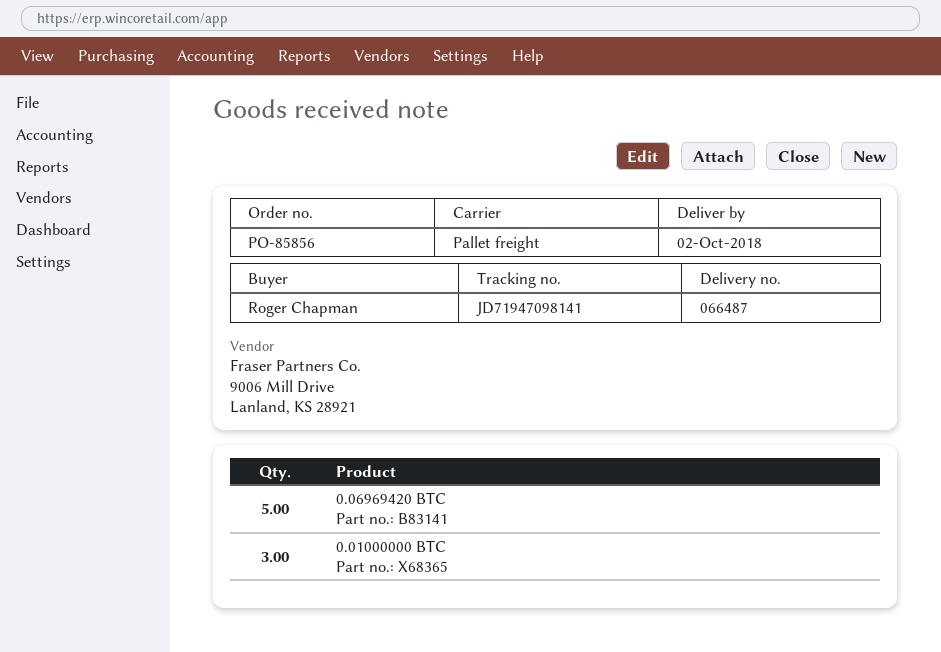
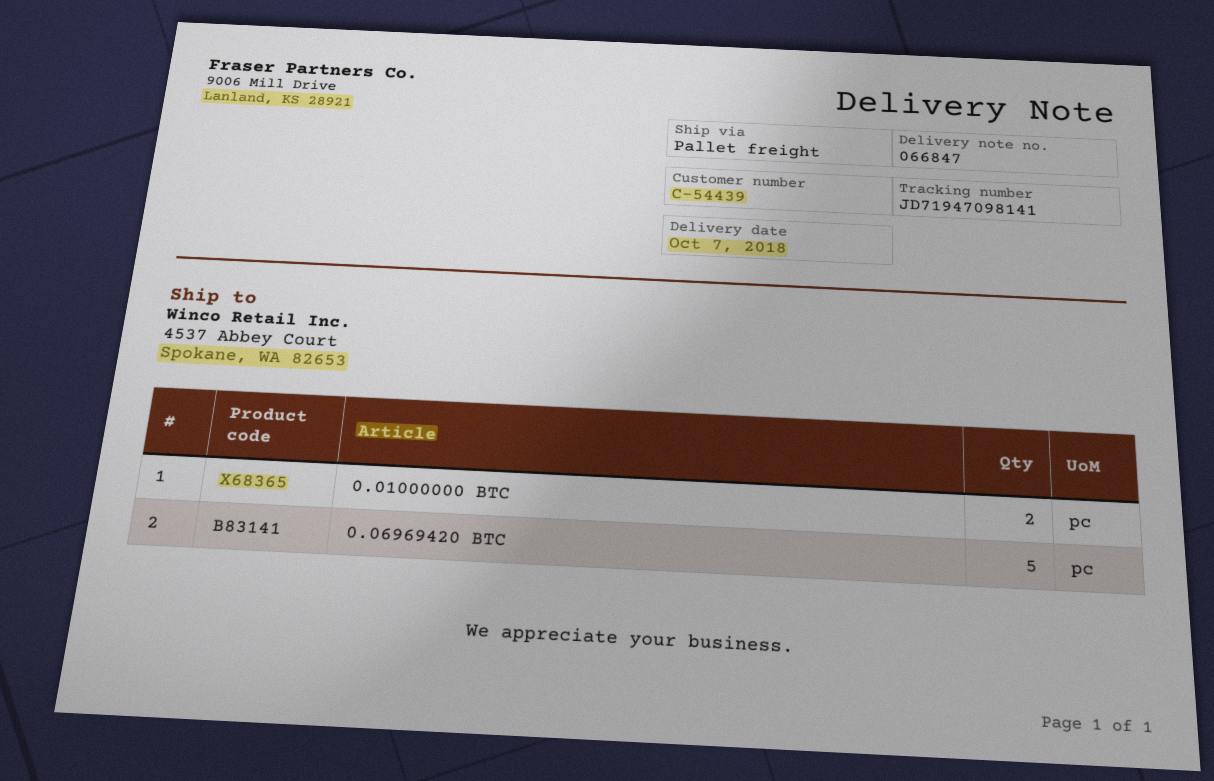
delivery note number: 066487 -> 066847
delivery date: 2018-10-02 -> 2018-10-07
0.01000000 BTC: 3 -> 2

